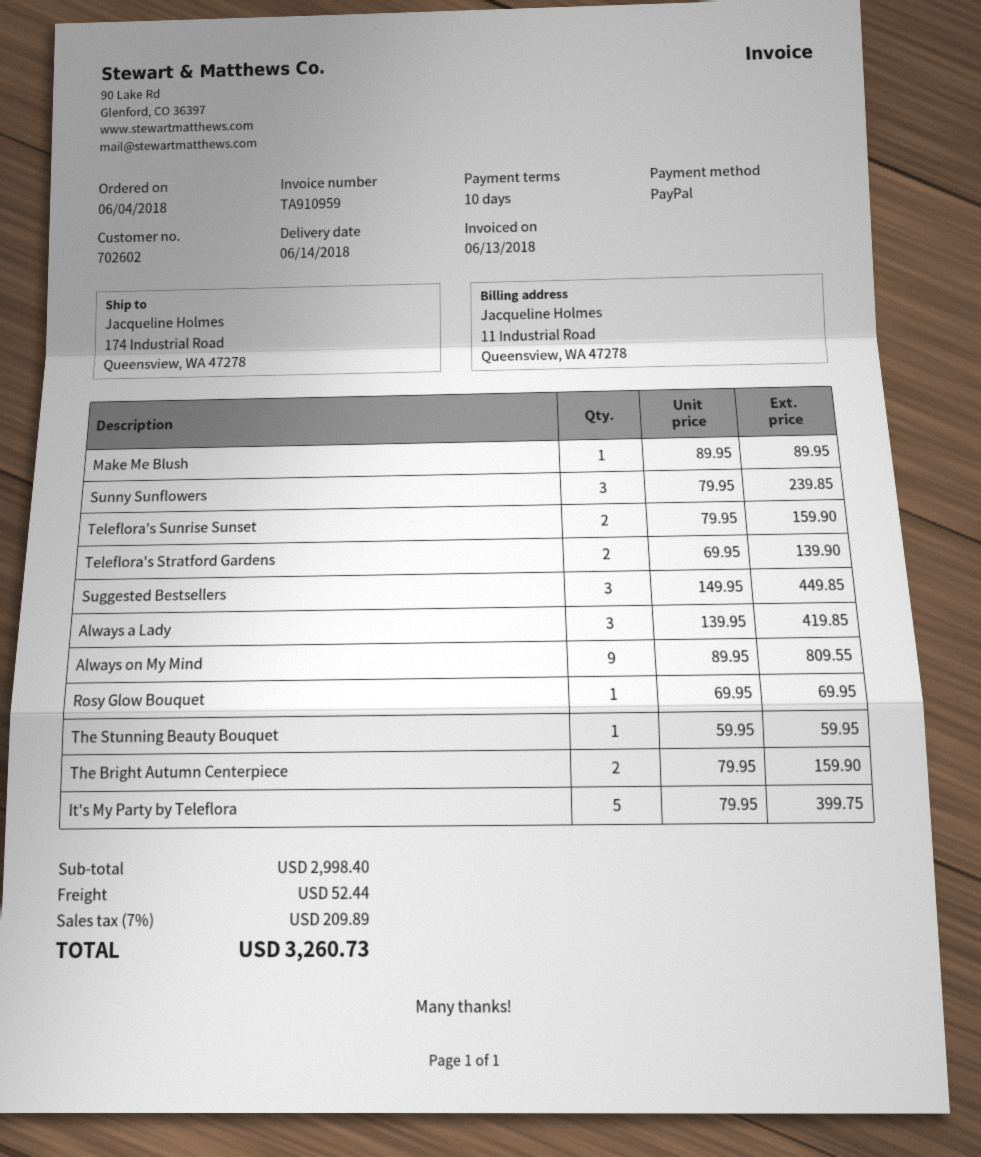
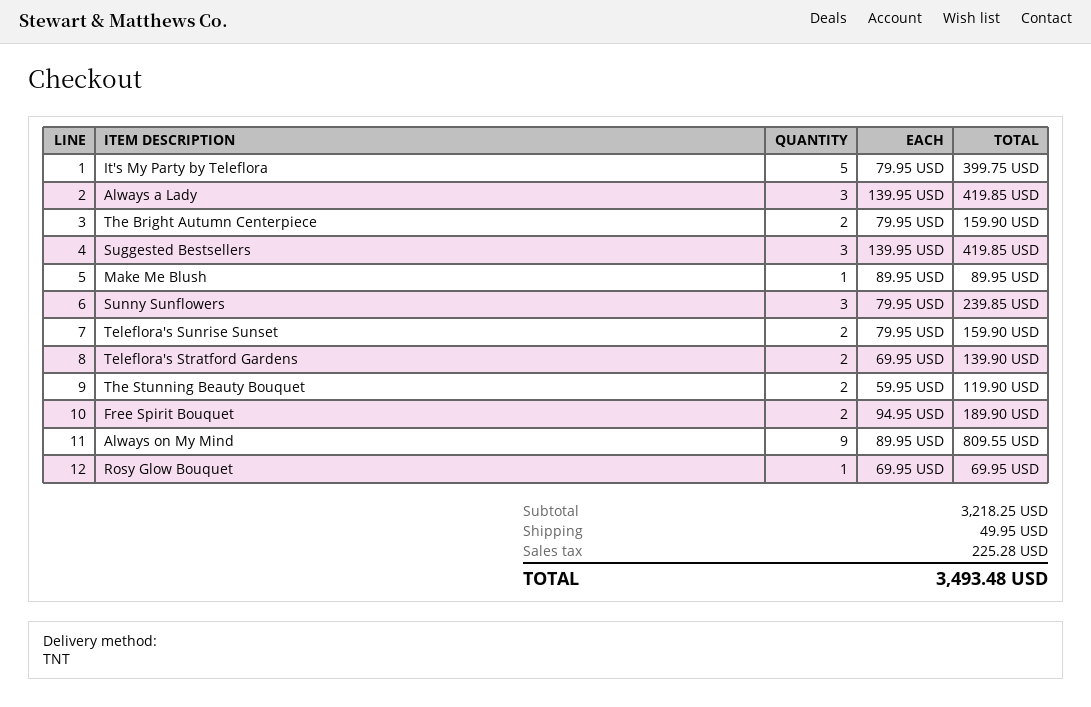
Suggested Bestsellers: 3 x 149.95 = 449.85 -> 3 x 139.95 = 419.85
The Stunning Beauty Bouquet: 1 x 59.95 = 59.95 -> 2 x 59.95 = 119.90
Free Spirit Bouquet: none -> 2 x 94.95 = 189.90
subtotal: 2998.40 -> 3218.25
shipping: 52.44 -> 49.95
tax: 209.89 -> 225.28
total: 3260.73 -> 3493.48

